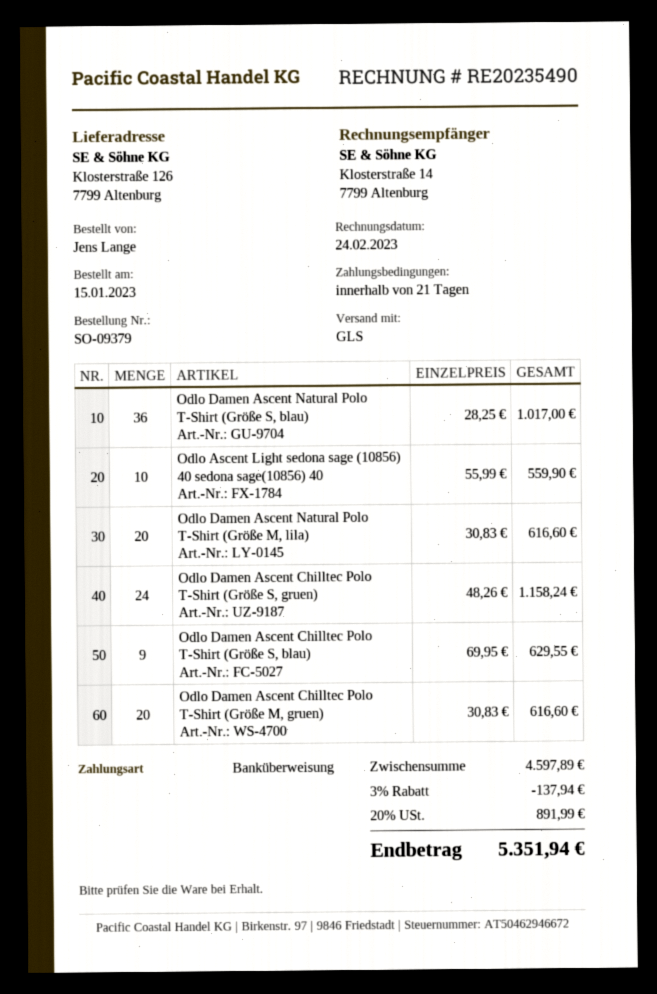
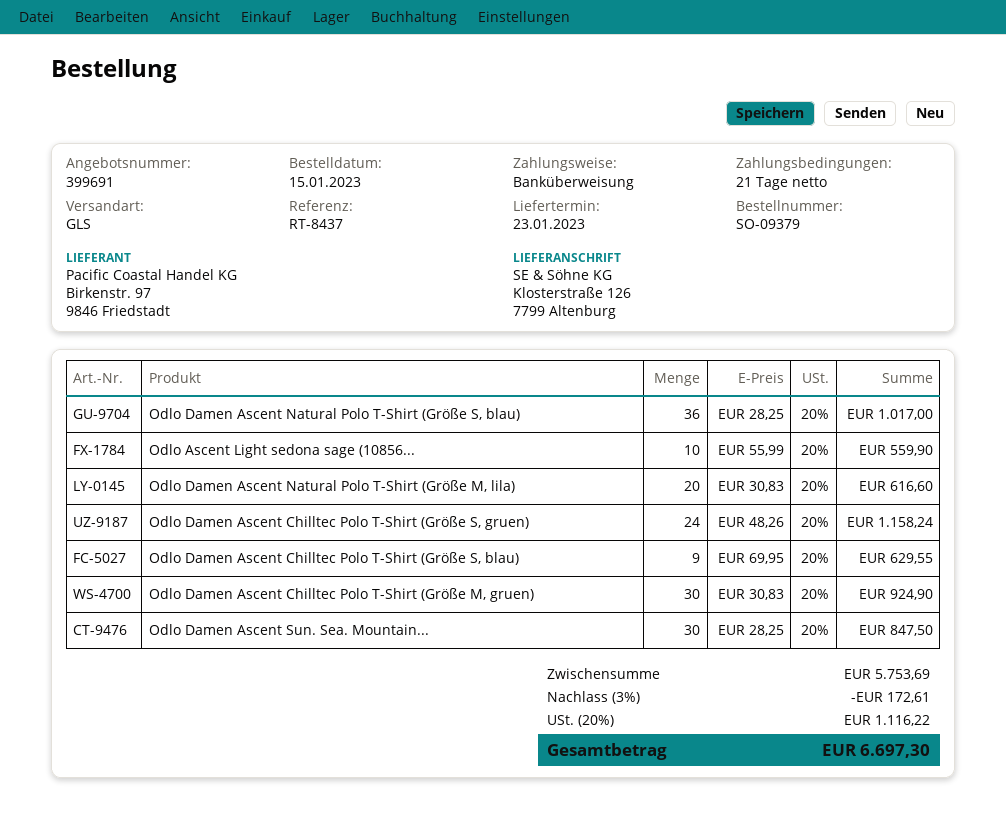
Odlo Damen Ascent Chilltec Polo T-Shirt (Größe M, gruen): 20 x 30.83 = 616.60 -> 30 x 30.83 = 924.90
Odlo Damen Ascent Sun. Sea. Mountain...: none -> 30 x 28.25 = 847.50
subtotal: 4597.89 -> 5753.69
discount: 3% = 137.94 -> 3% = 172.61
tax: 20% = 891.99 -> 20% = 1116.22
total: 5351.94 -> 6697.30

